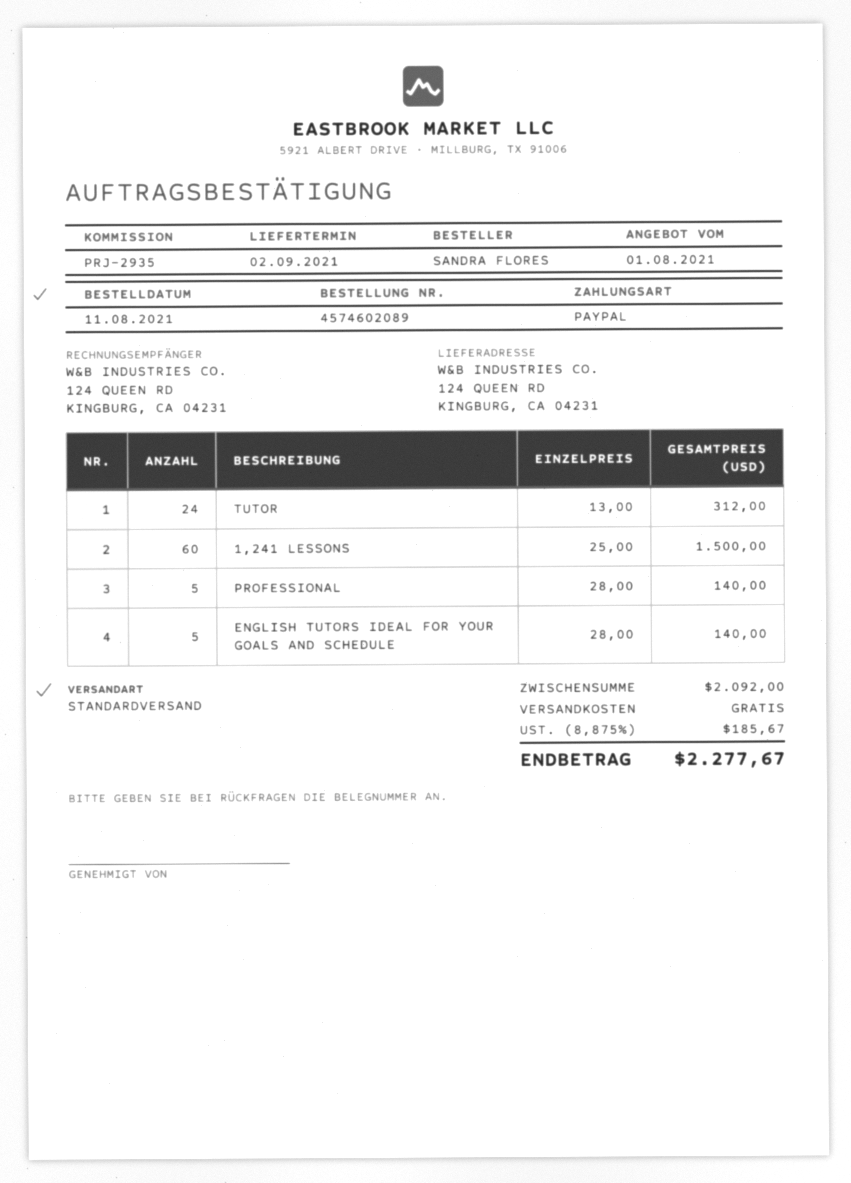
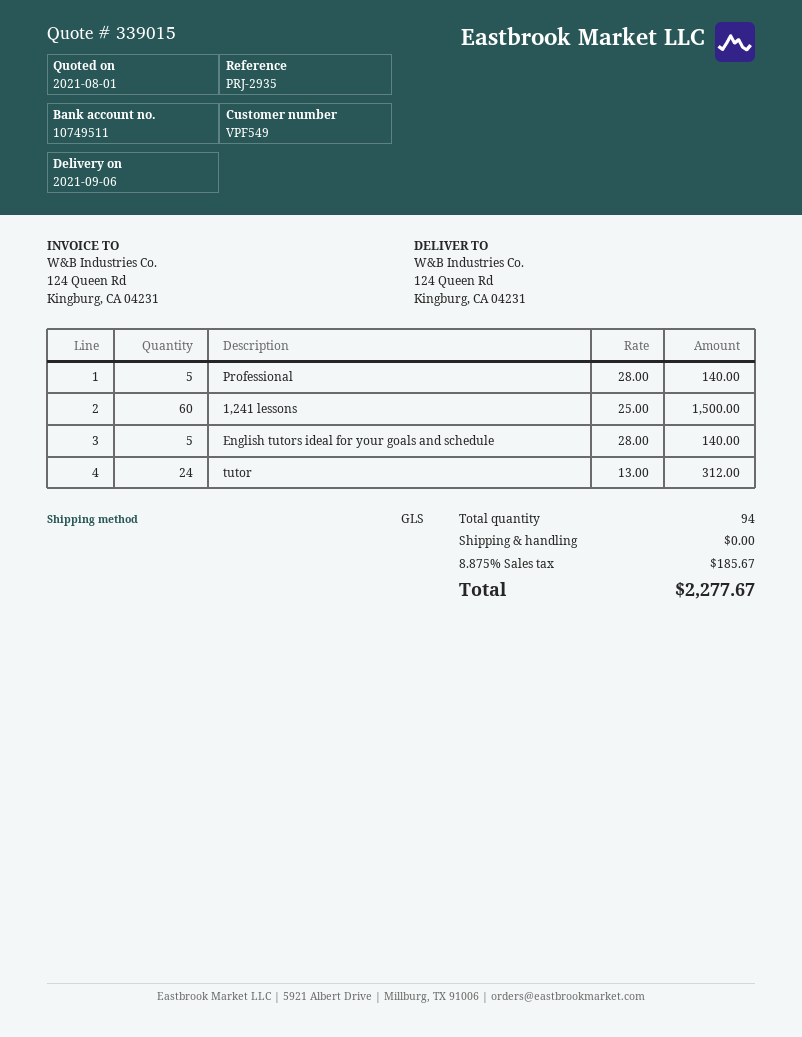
delivery date: 2021-09-02 -> 2021-09-06
shipping method: standard -> GLS

